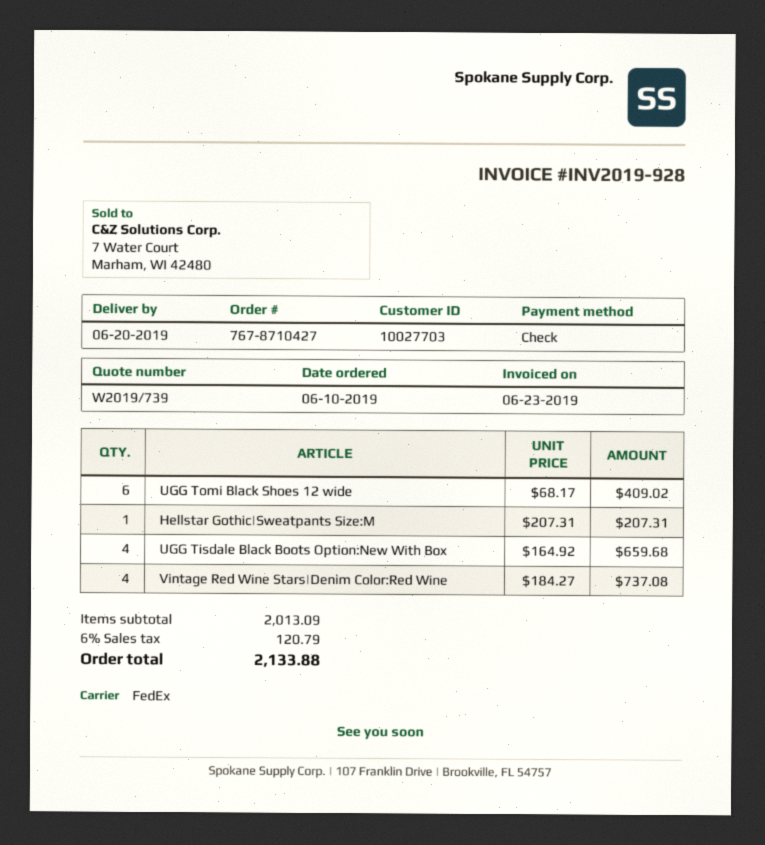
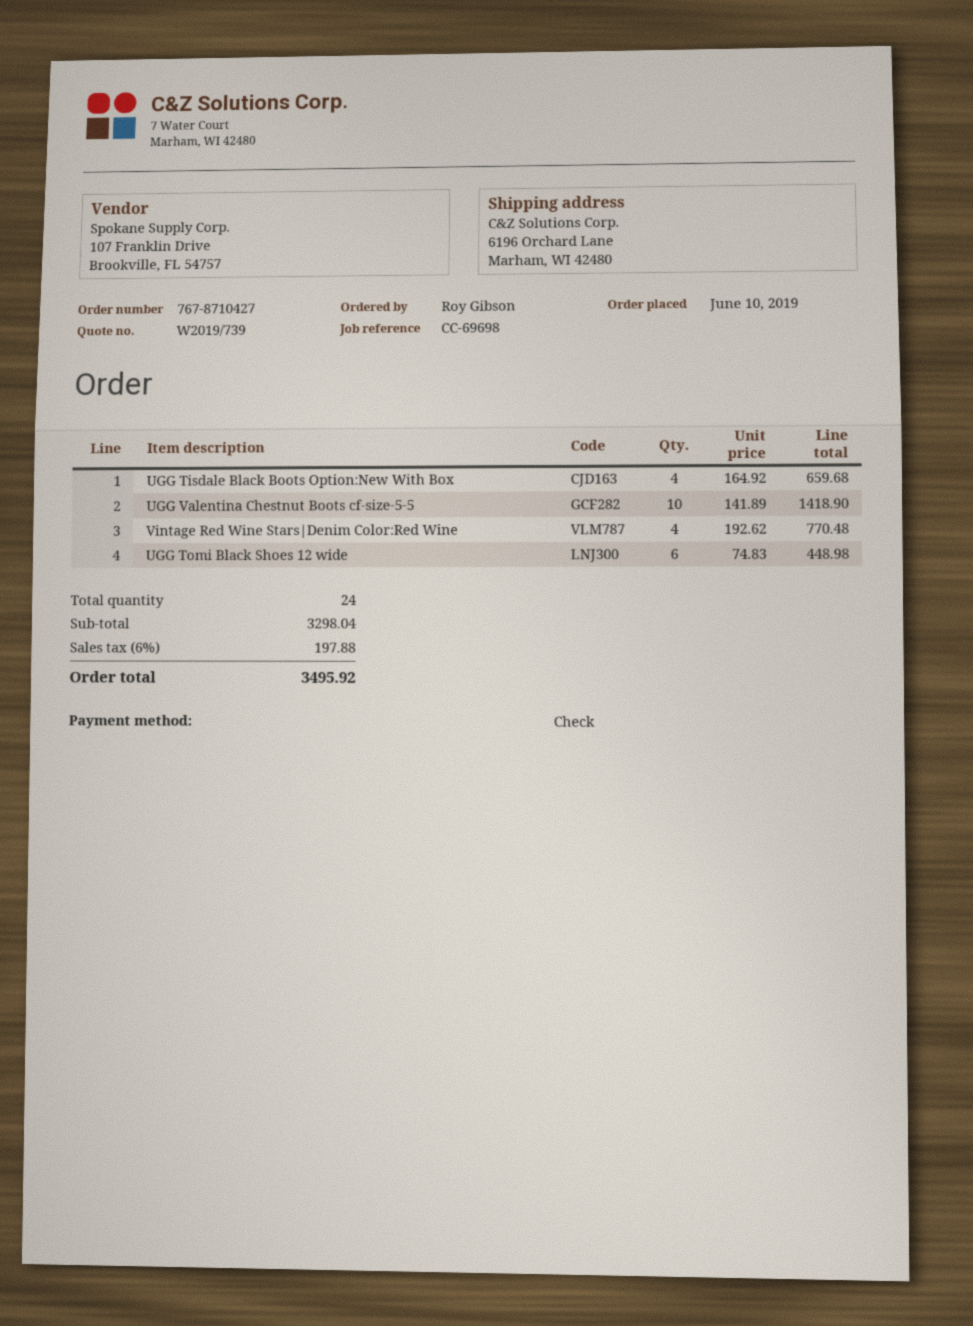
UGG Tomi Black Shoes 12 wide: 6 x 68.17 = 409.02 -> 6 x 74.83 = 448.98
Hellstar Gothic|Sweatpants Size:M: 1 x 207.31 = 207.31 -> none
Vintage Red Wine Stars|Denim Color:Red Wine: 4 x 184.27 = 737.08 -> 4 x 192.62 = 770.48
UGG Valentina Chestnut Boots cf-size-5-5: none -> 10 x 141.89 = 1418.90
subtotal: 2013.09 -> 3298.04
tax: 6% = 120.79 -> 6% = 197.88
total: 2133.88 -> 3495.92

